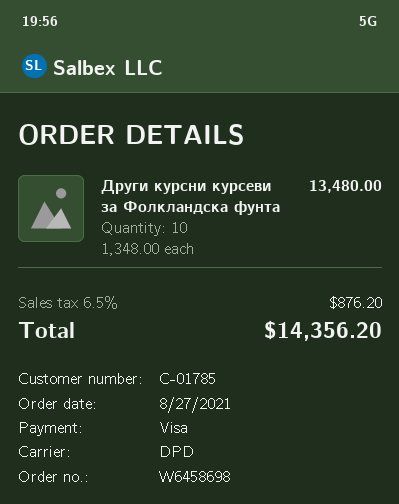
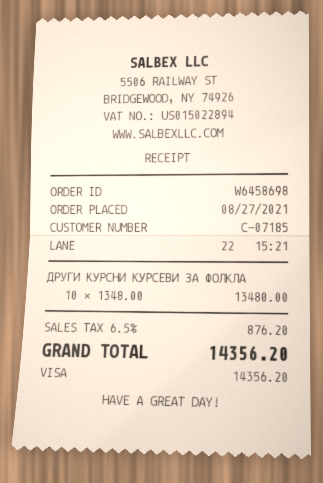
customer number: C-01785 -> C-07185

